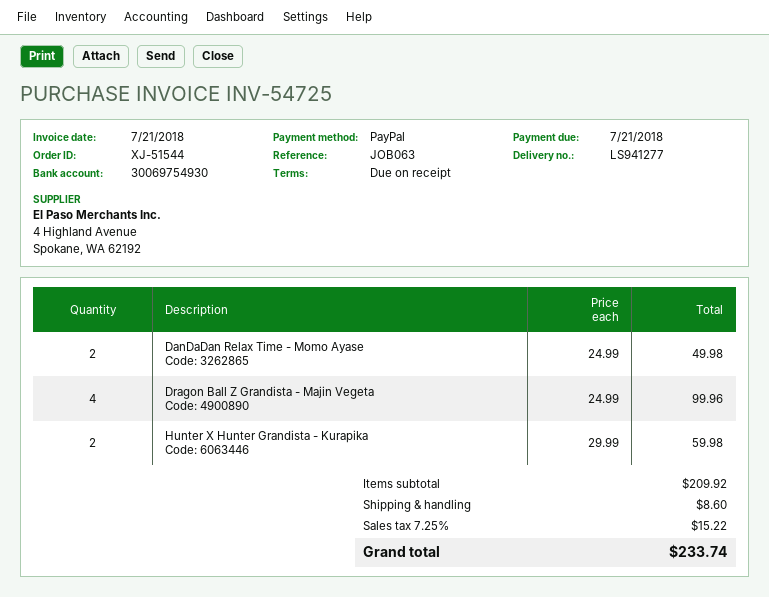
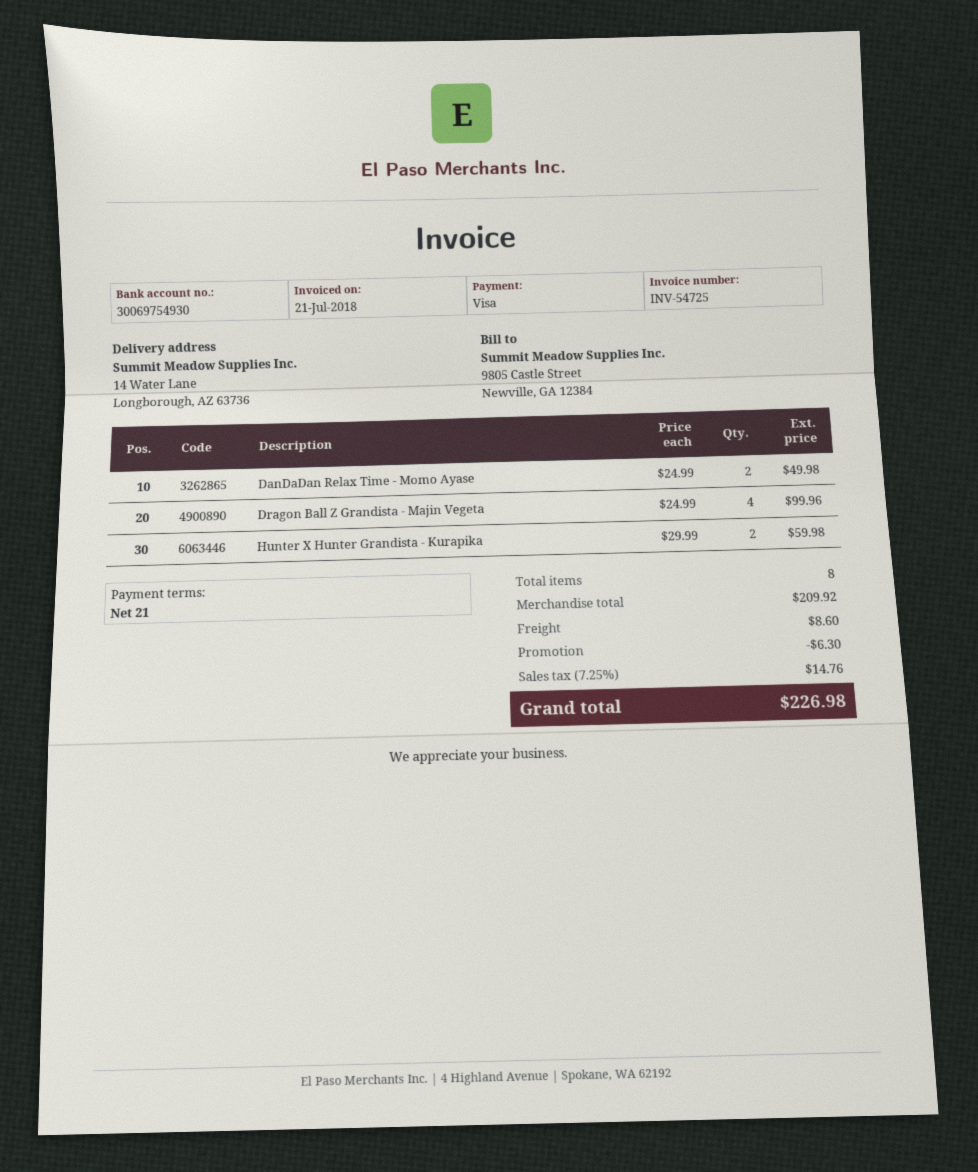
payment terms: on receipt -> 21 days
payment method: PayPal -> Visa
discount: none -> 6.30
tax: 7.25% = 15.22 -> 7.25% = 14.76
total: 233.74 -> 226.98

